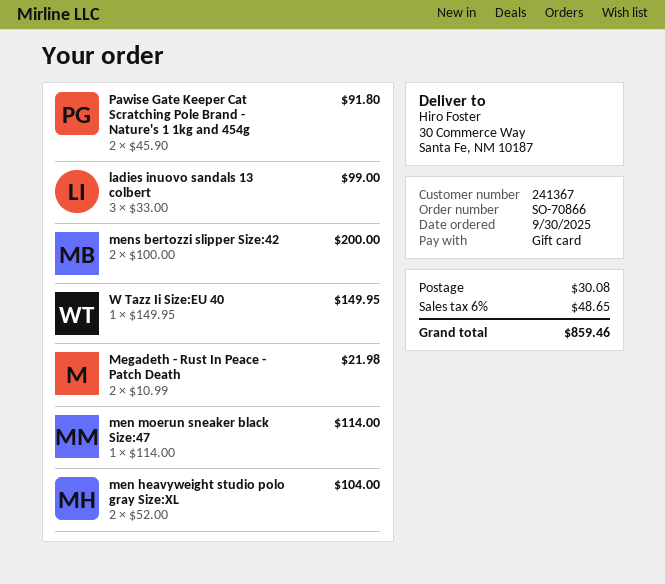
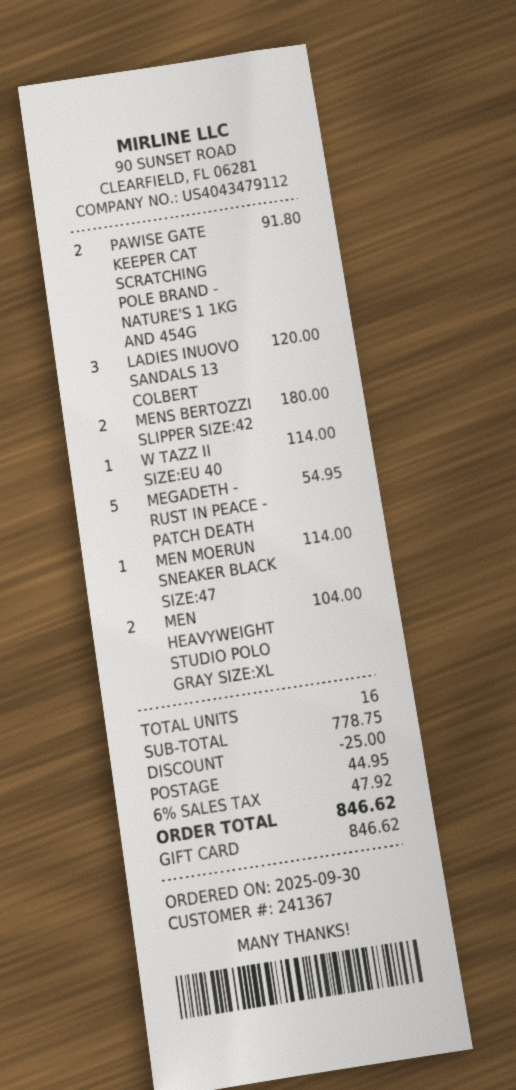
ladies inuovo sandals 13 colbert: 3 for 99.00 -> 3 for 120.00
mens bertozzi slipper Size:42: 2 for 200.00 -> 2 for 180.00
W Tazz Ii Size:EU 40: 1 for 149.95 -> 1 for 114.00
Megadeth - Rust In Peace - Patch Death: 2 for 21.98 -> 5 for 54.95
discount: none -> 25.00
shipping: 30.08 -> 44.95
tax: 6% = 48.65 -> 6% = 47.92
total: 859.46 -> 846.62

